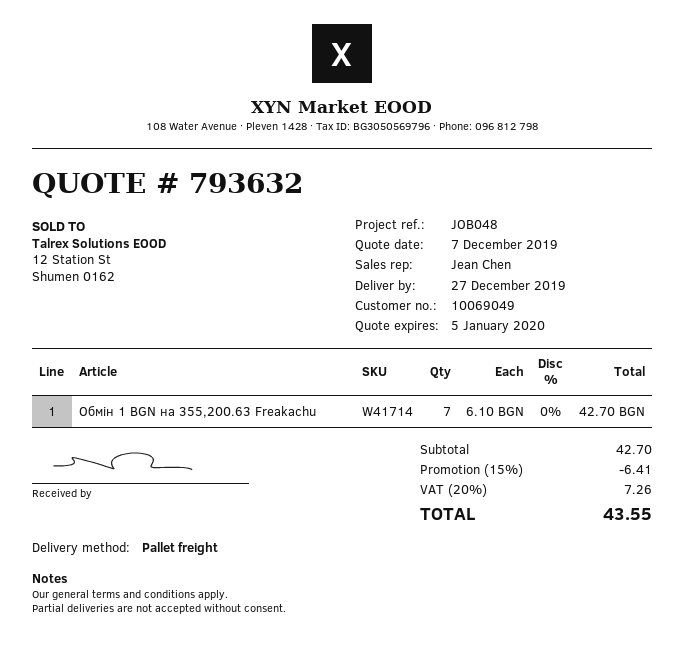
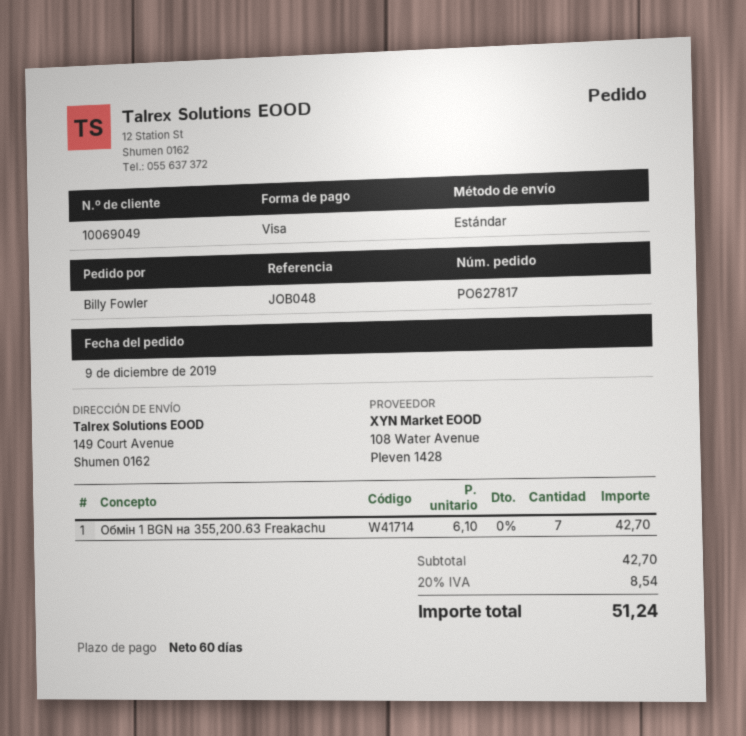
shipping method: pallet freight -> standard
discount: 15% = 6.41 -> none
tax: 20% = 7.26 -> 20% = 8.54
total: 43.55 -> 51.24

